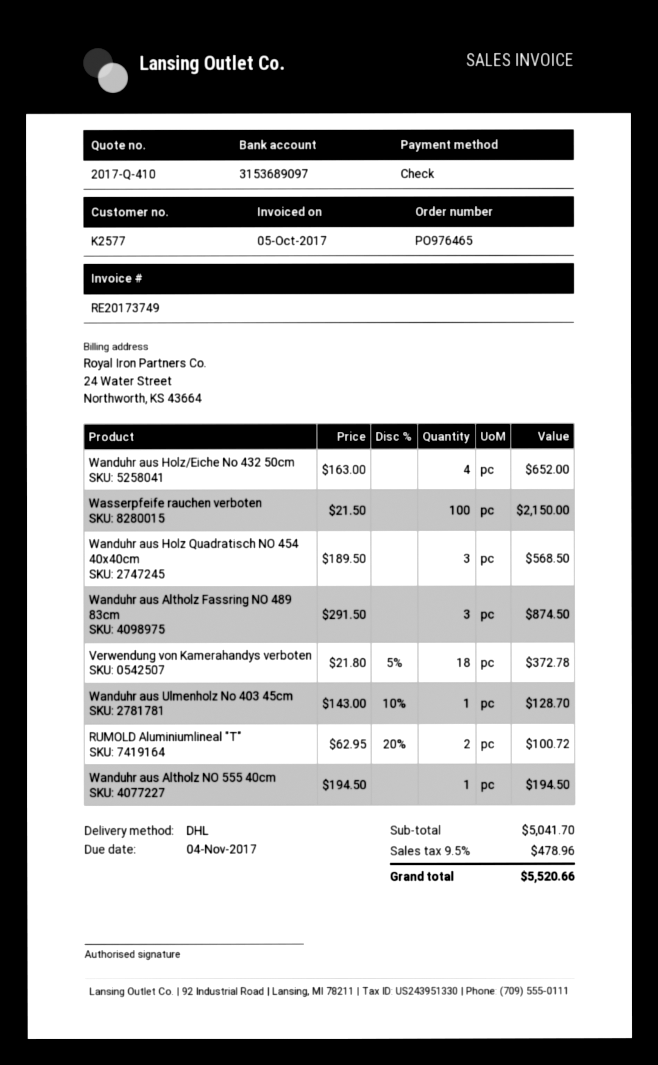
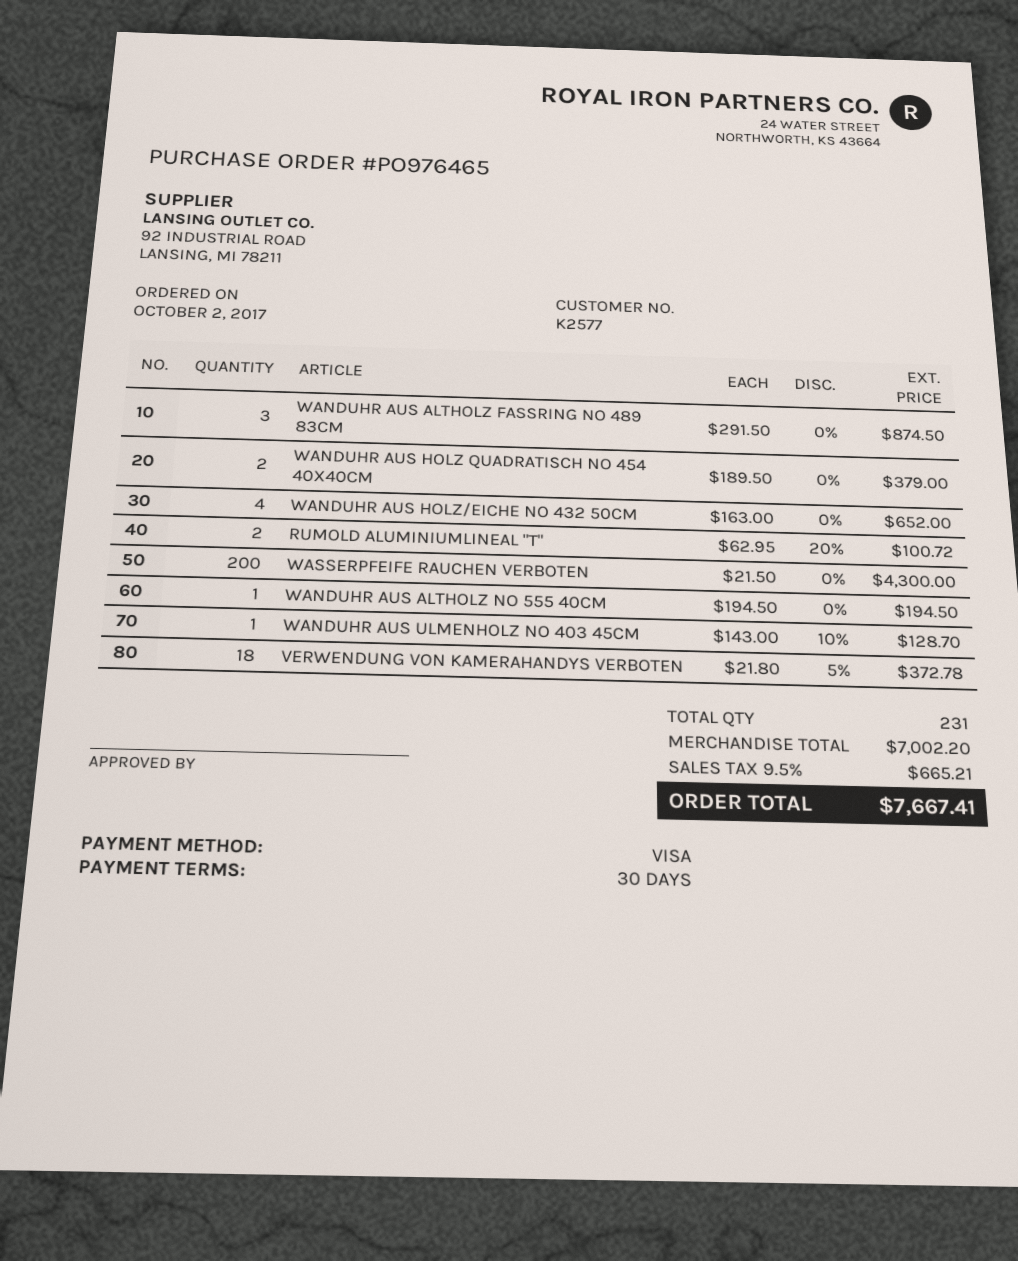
payment method: cheque -> Visa
Wasserpfeife rauchen verboten: 100 x 21.50 = 2150.00 -> 200 x 21.50 = 4300.00
Wanduhr aus Holz Quadratisch NO 454 40x40cm: 3 x 189.50 = 568.50 -> 2 x 189.50 = 379.00
subtotal: 5041.70 -> 7002.20
tax: 9.5% = 478.96 -> 9.5% = 665.21
total: 5520.66 -> 7667.41

